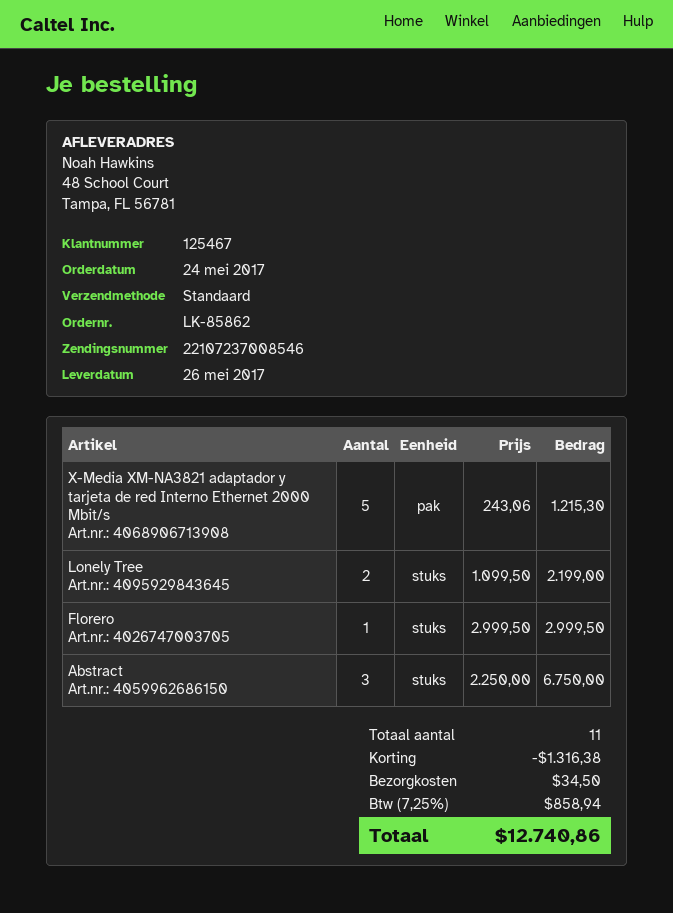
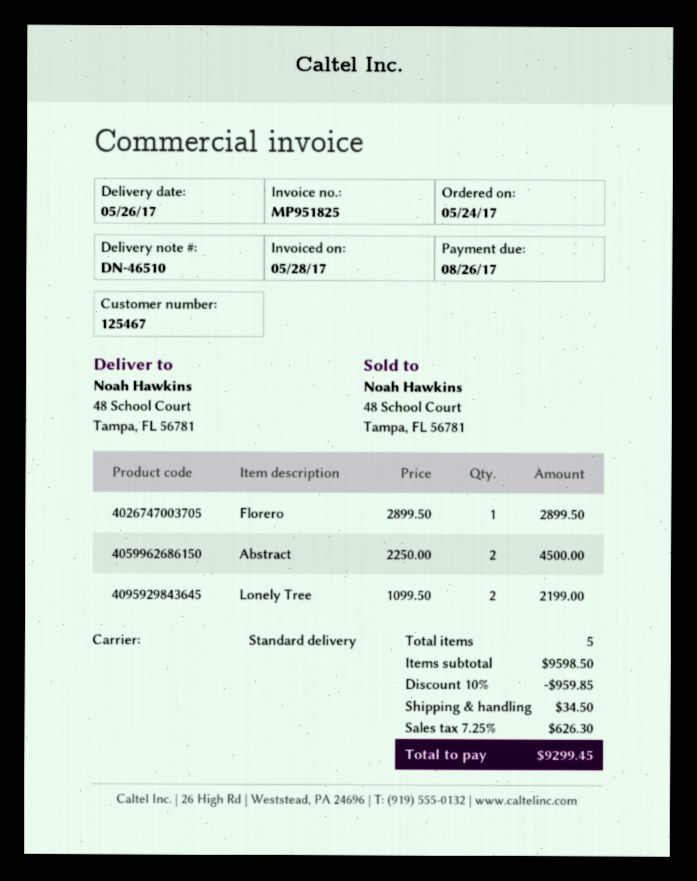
X-Media XM-NA3821 adaptador y tarjeta de red Interno Ethernet 2000 Mbit/s: 5 x 243.06 = 1215.30 -> none
Florero: 1 x 2999.50 = 2999.50 -> 1 x 2899.50 = 2899.50
Abstract: 3 x 2250.00 = 6750.00 -> 2 x 2250.00 = 4500.00
total quantity: 11 -> 5
discount: 1316.38 -> 959.85
tax: 7.25% = 858.94 -> 7.25% = 626.30
total: 12740.86 -> 9299.45

